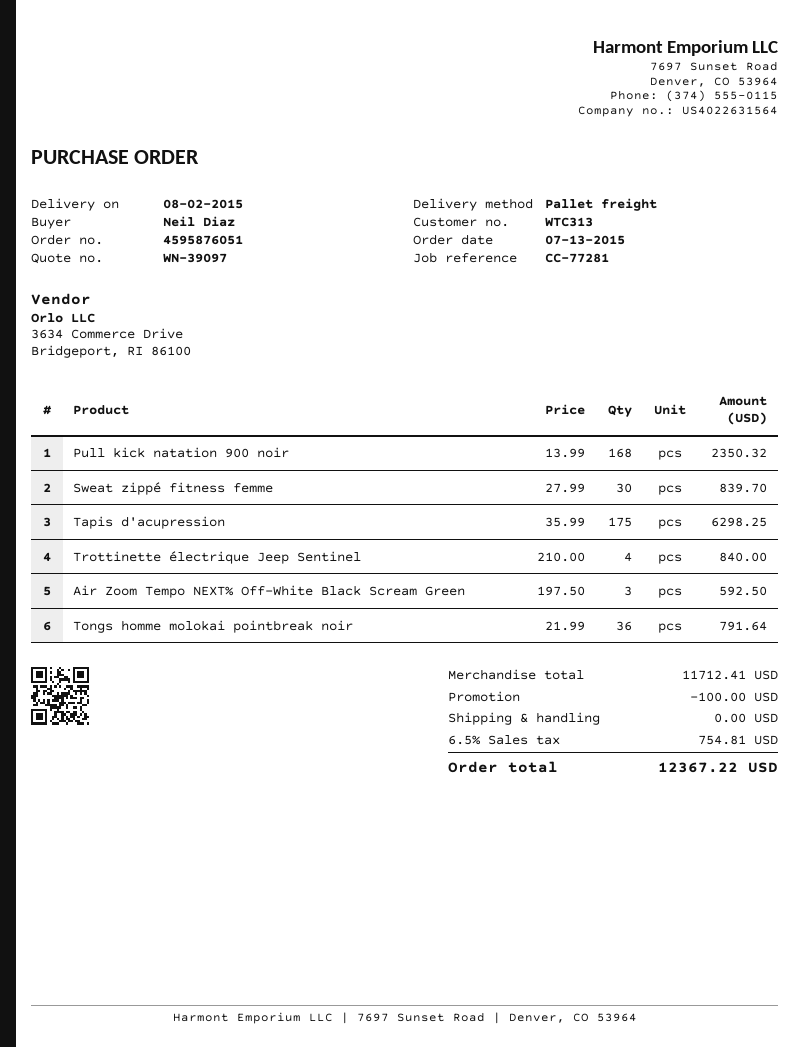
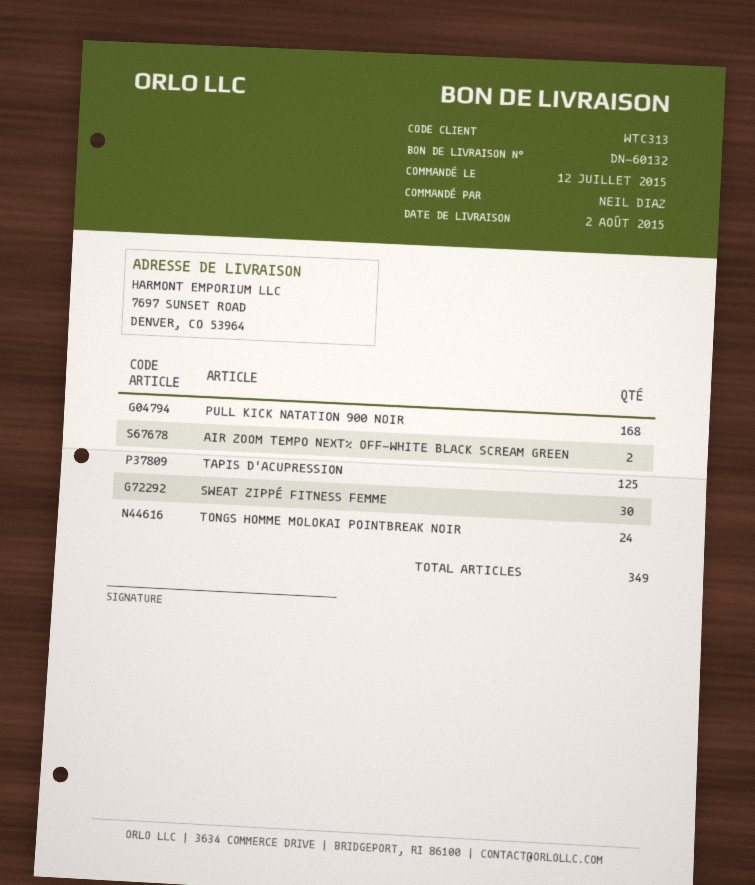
order date: 2015-07-13 -> 2015-07-12
Tapis d'acupression: 175 -> 125
Trottinette électrique Jeep Sentinel: 4 -> none
Air Zoom Tempo NEXT% Off-White Black Scream Green: 3 -> 2
Tongs homme molokai pointbreak noir: 36 -> 24

